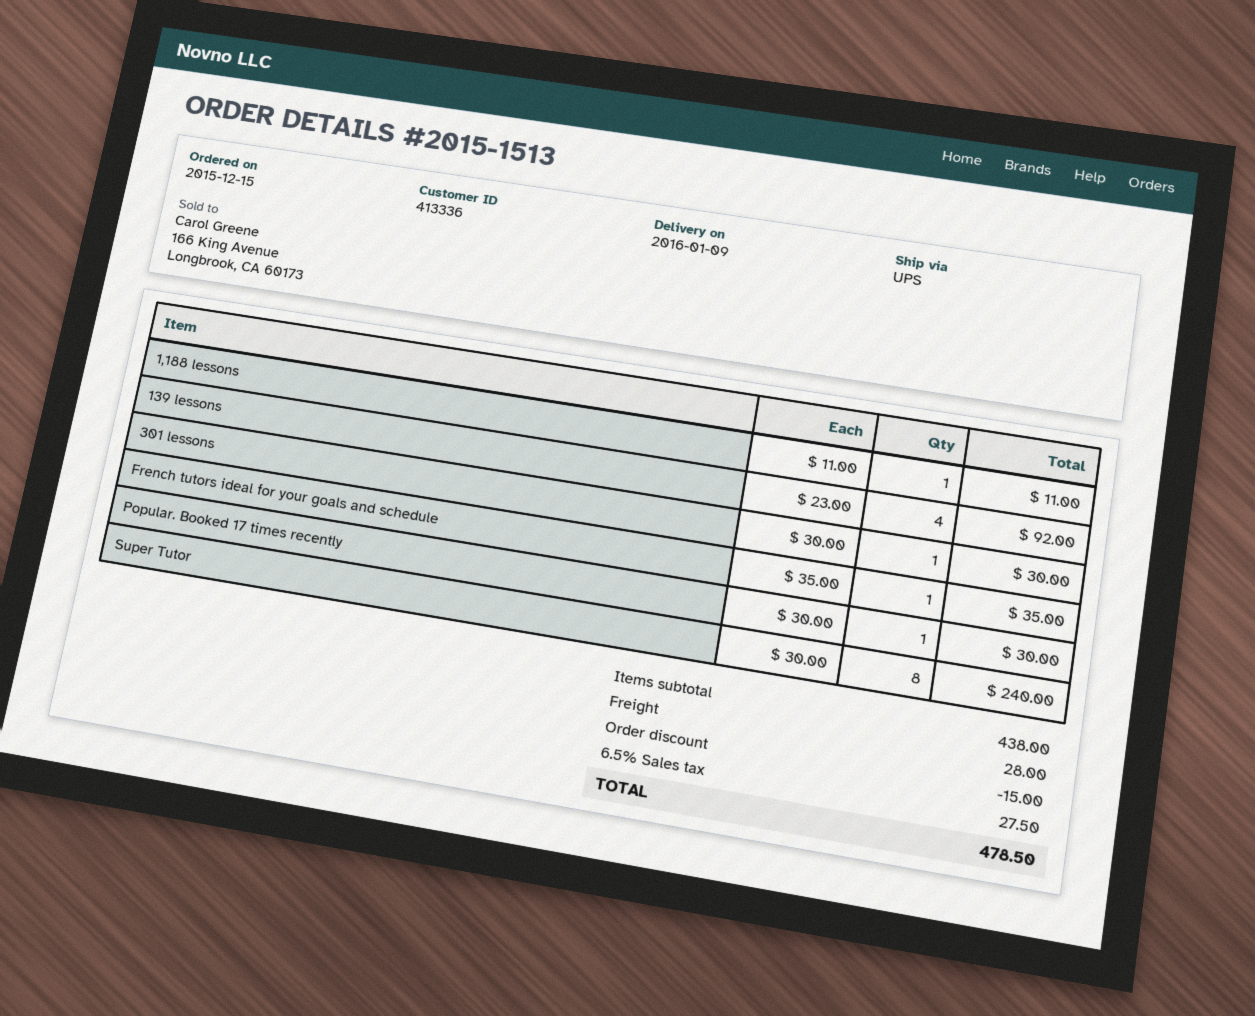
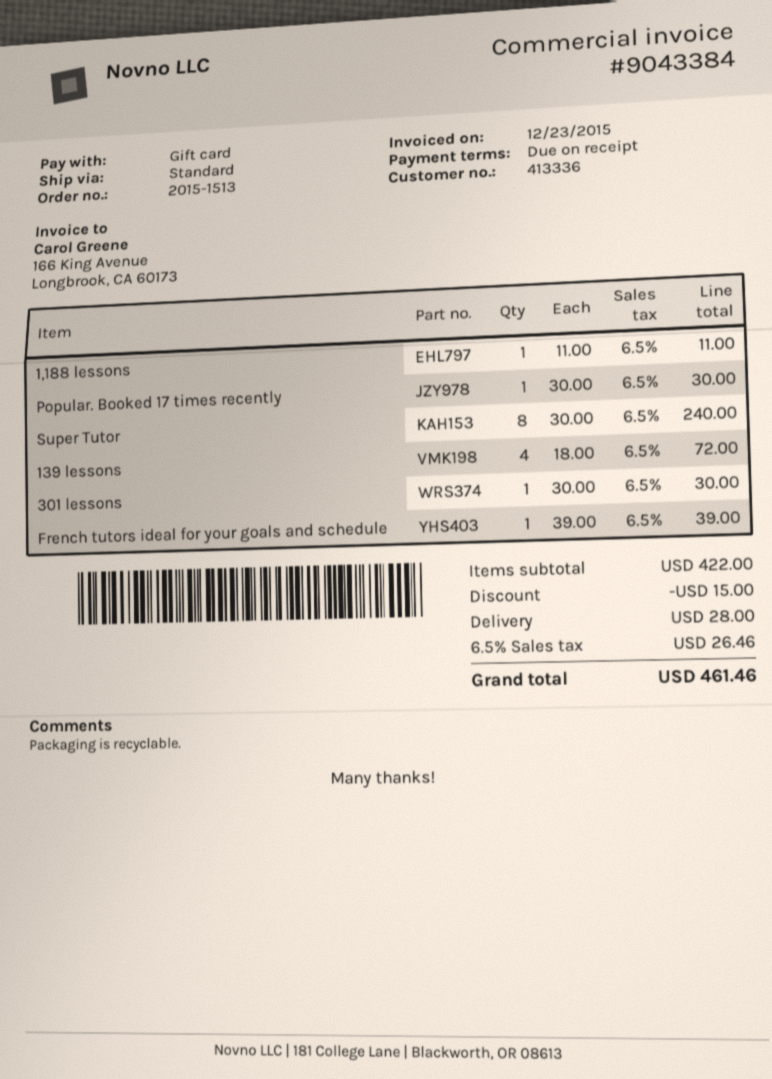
shipping method: UPS -> standard
139 lessons: 4 x 23.00 = 92.00 -> 4 x 18.00 = 72.00
French tutors ideal for your goals and schedule: 1 x 35.00 = 35.00 -> 1 x 39.00 = 39.00
subtotal: 438.00 -> 422.00
tax: 6.5% = 27.50 -> 6.5% = 26.46
total: 478.50 -> 461.46

